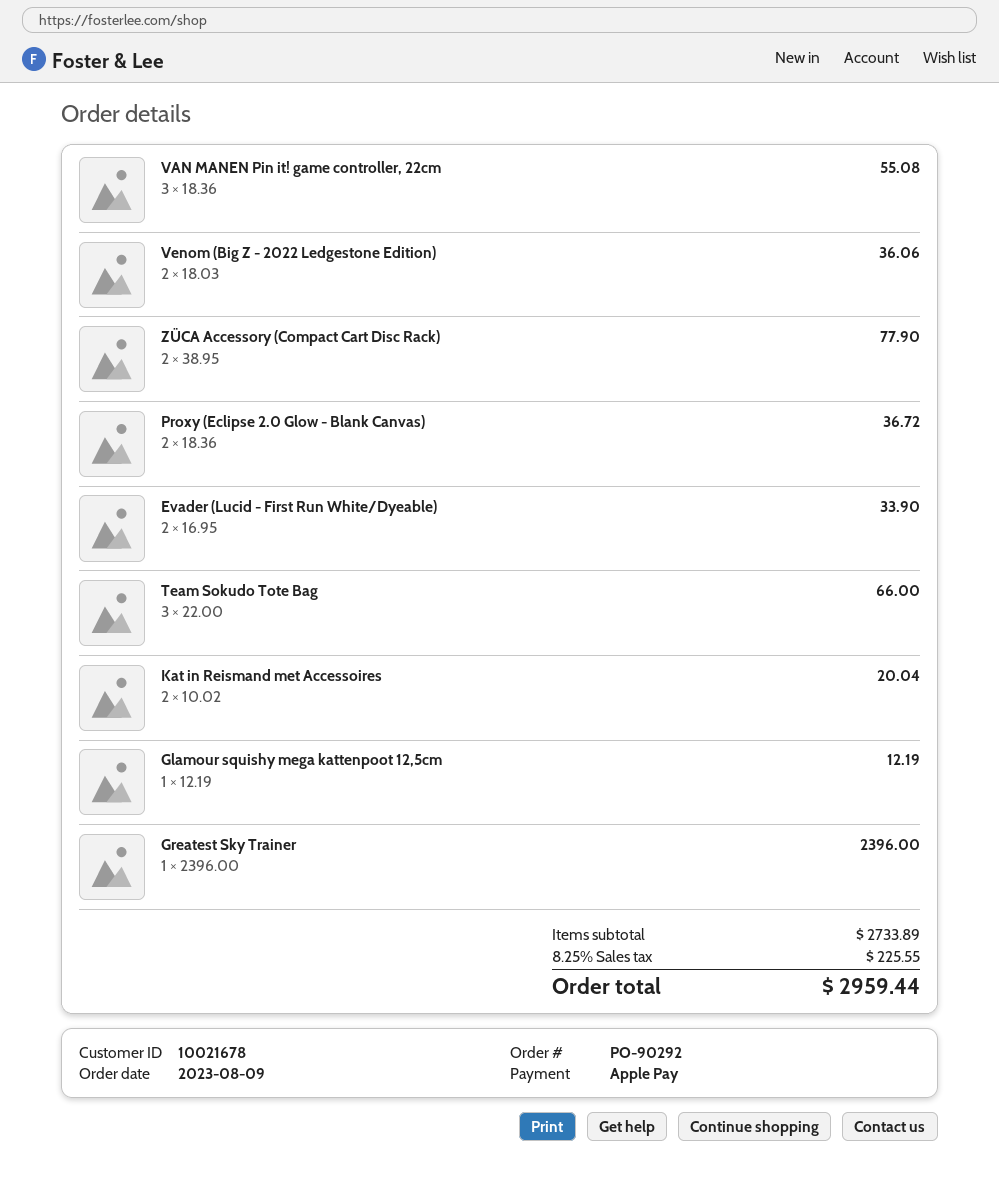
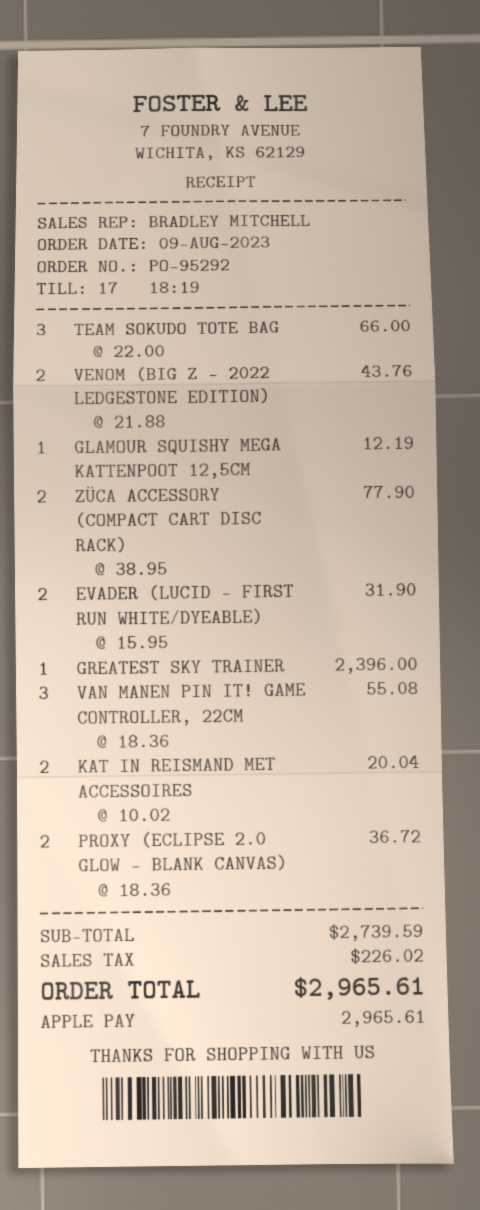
order number: PO-90292 -> PO-95292
Venom (Big Z - 2022 Ledgestone Edition): 2 x 18.03 = 36.06 -> 2 x 21.88 = 43.76
Evader (Lucid - First Run White/Dyeable): 2 x 16.95 = 33.90 -> 2 x 15.95 = 31.90
subtotal: 2733.89 -> 2739.59
tax: 225.55 -> 226.02
total: 2959.44 -> 2965.61

